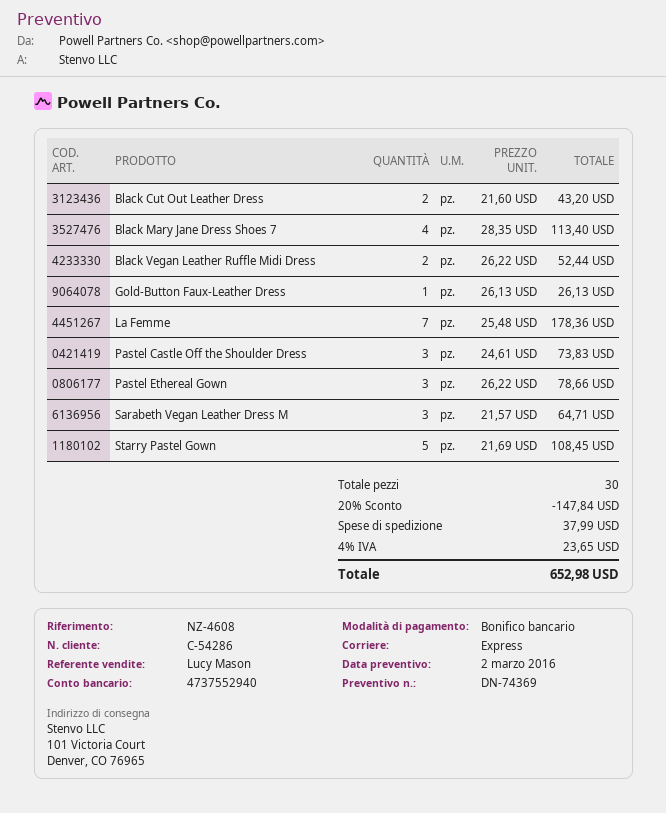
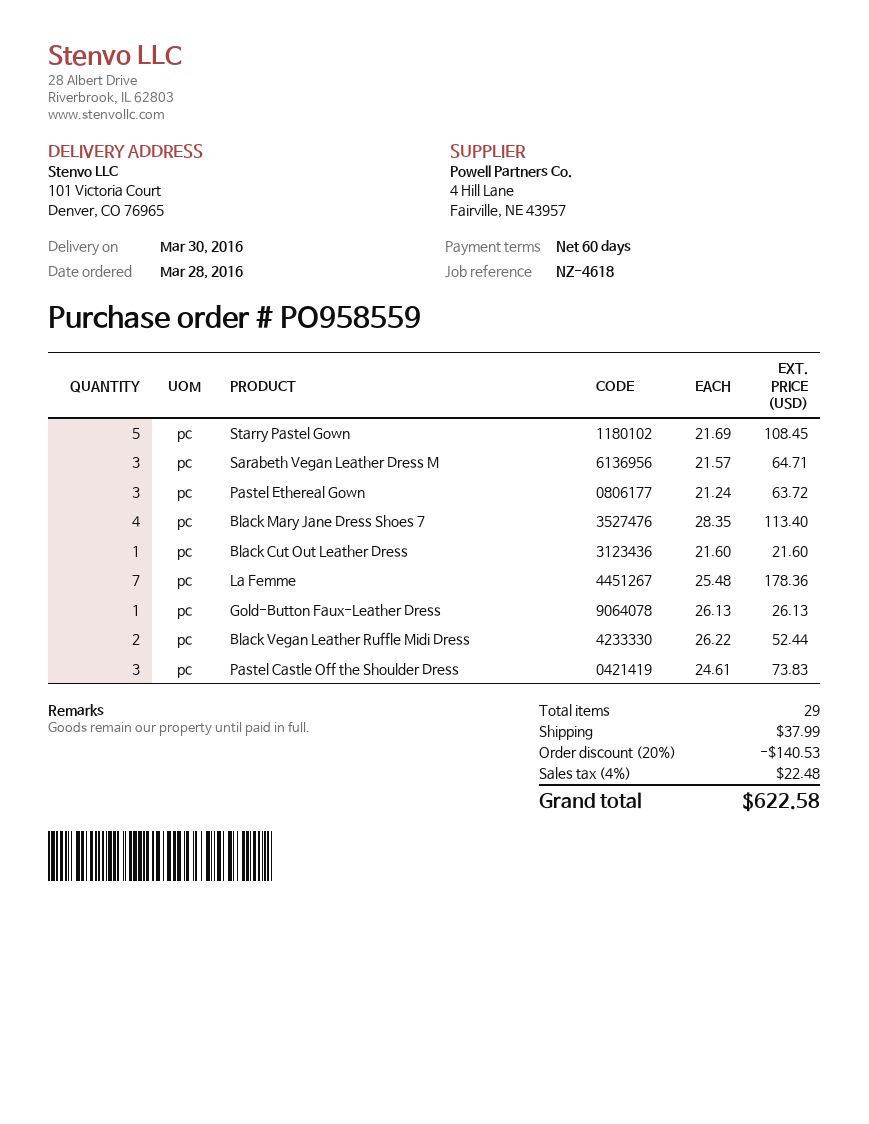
reference: NZ-4608 -> NZ-4618
Black Cut Out Leather Dress: 2 x 21.60 = 43.20 -> 1 x 21.60 = 21.60
Pastel Ethereal Gown: 3 x 26.22 = 78.66 -> 3 x 21.24 = 63.72
total quantity: 30 -> 29
discount: 20% = 147.84 -> 20% = 140.53
tax: 4% = 23.65 -> 4% = 22.48
total: 652.98 -> 622.58

